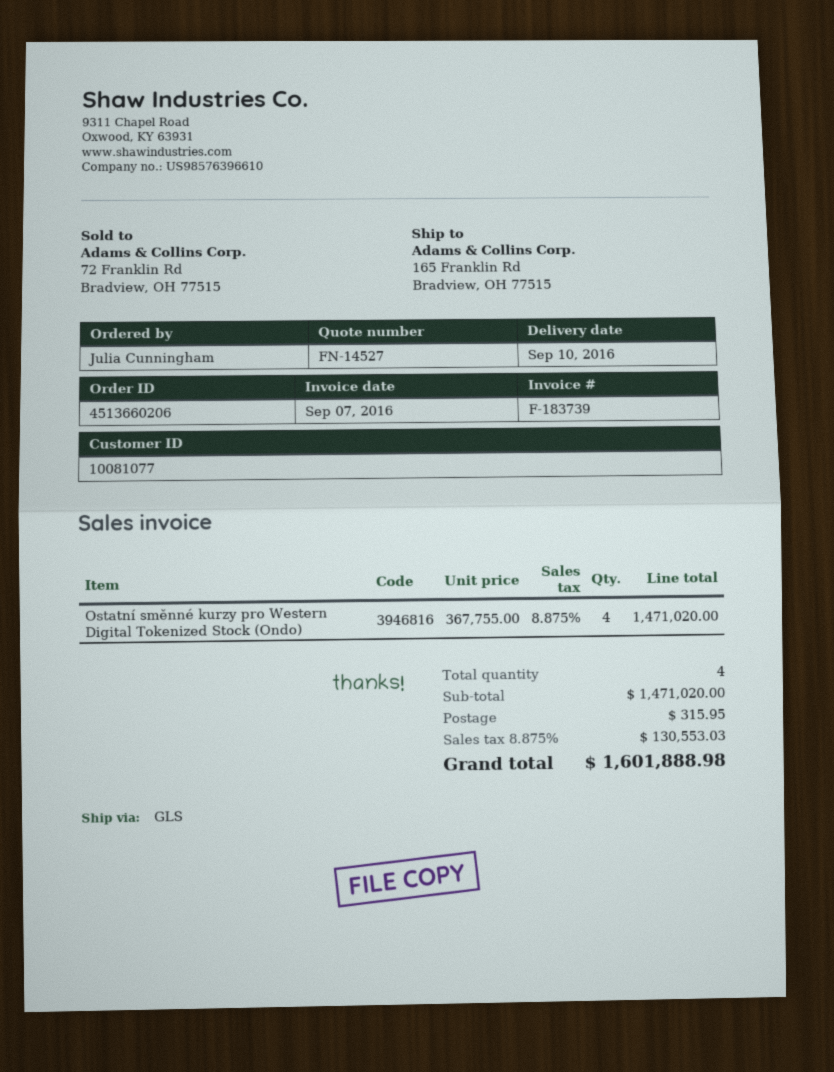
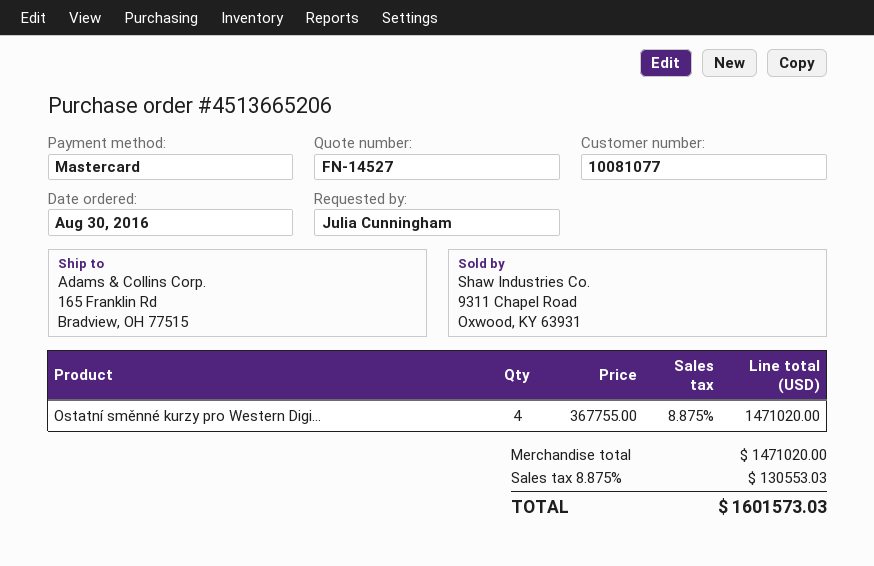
order number: 4513660206 -> 4513665206
shipping: 315.95 -> none
total: 1601888.98 -> 1601573.03

